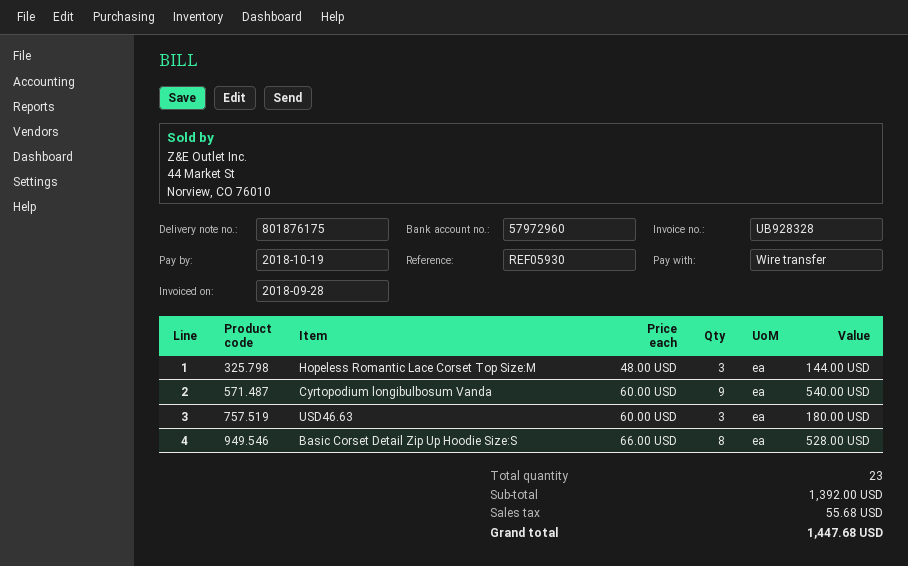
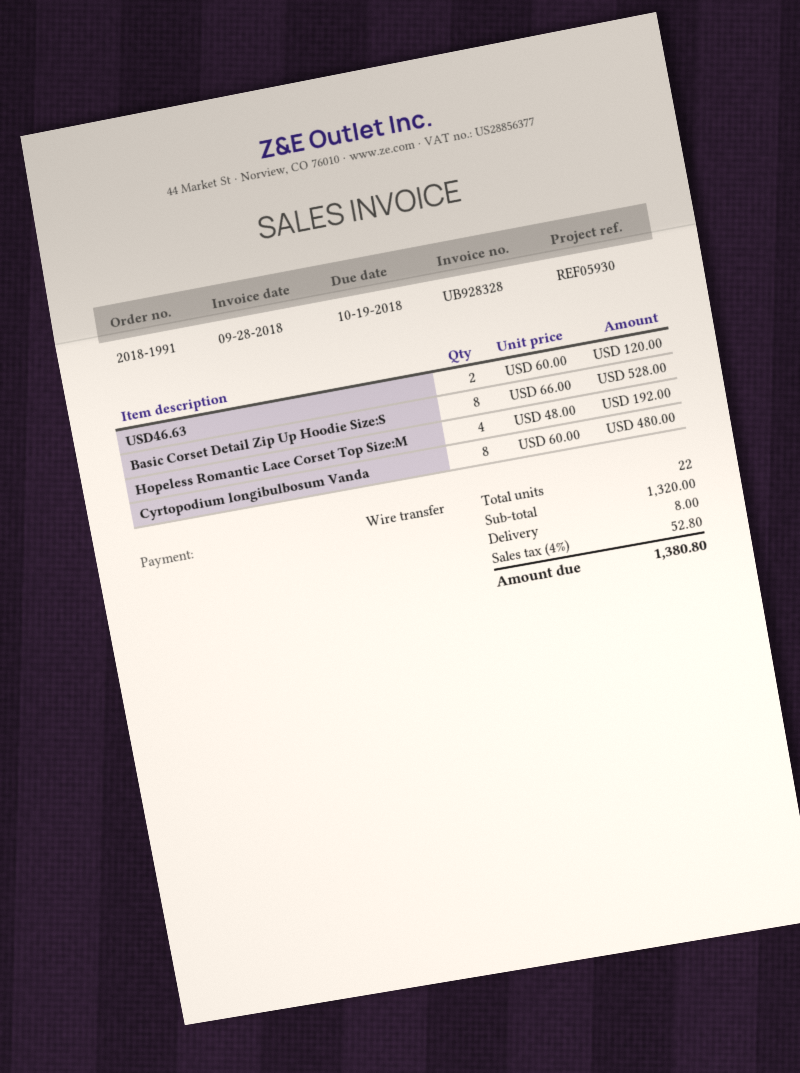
Hopeless Romantic Lace Corset Top Size:M: 3 x 48.00 = 144.00 -> 4 x 48.00 = 192.00
Cyrtopodium longibulbosum Vanda: 9 x 60.00 = 540.00 -> 8 x 60.00 = 480.00
USD46.63: 3 x 60.00 = 180.00 -> 2 x 60.00 = 120.00
total quantity: 23 -> 22
subtotal: 1392.00 -> 1320.00
shipping: none -> 8.00
tax: 55.68 -> 52.80
total: 1447.68 -> 1380.80

